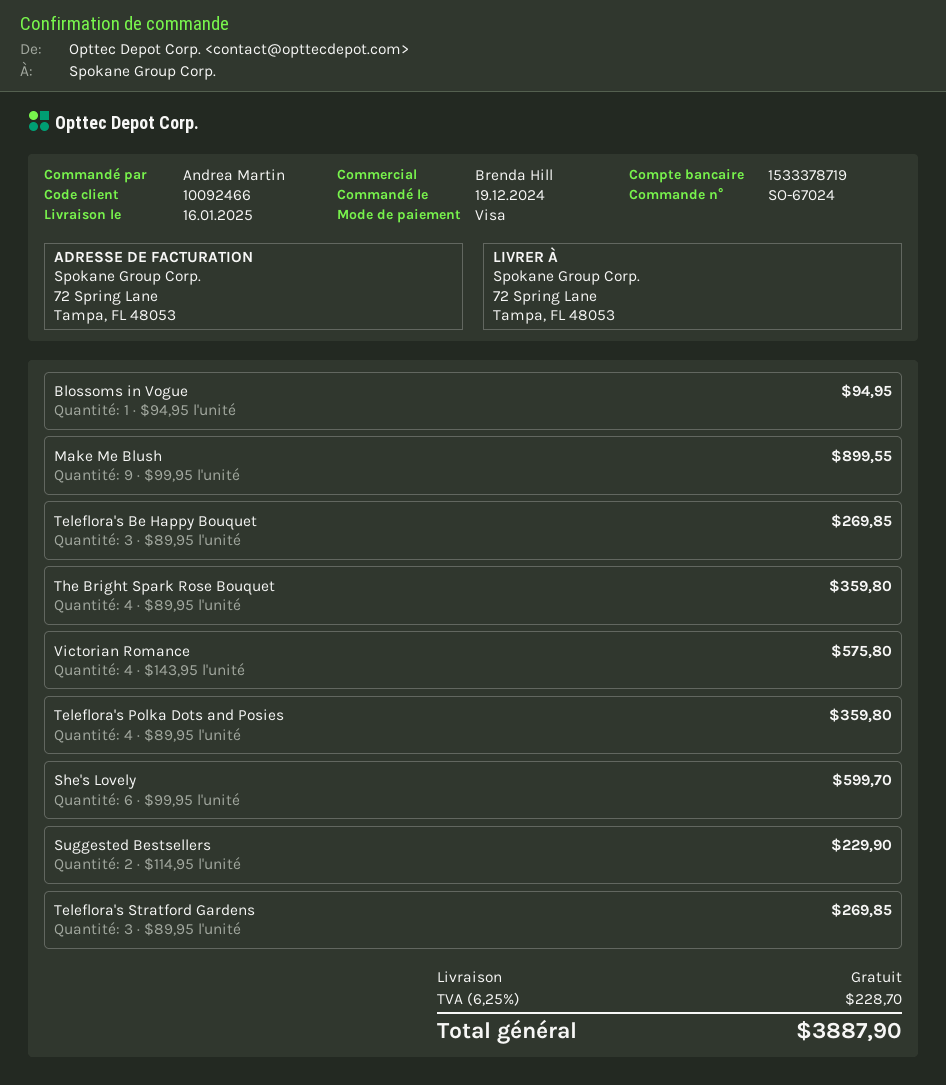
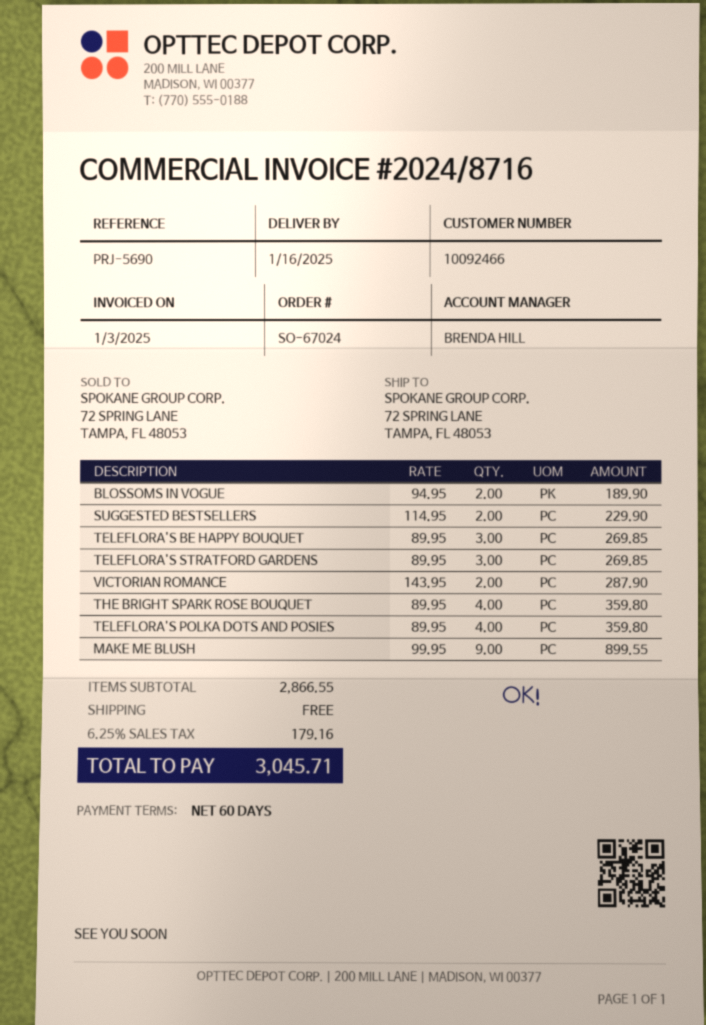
Blossoms in Vogue: 1 x 94.95 = 94.95 -> 2 x 94.95 = 189.90
Victorian Romance: 4 x 143.95 = 575.80 -> 2 x 143.95 = 287.90
She's Lovely: 6 x 99.95 = 599.70 -> none
tax: 6.25% = 228.70 -> 6.25% = 179.16
total: 3887.90 -> 3045.71

